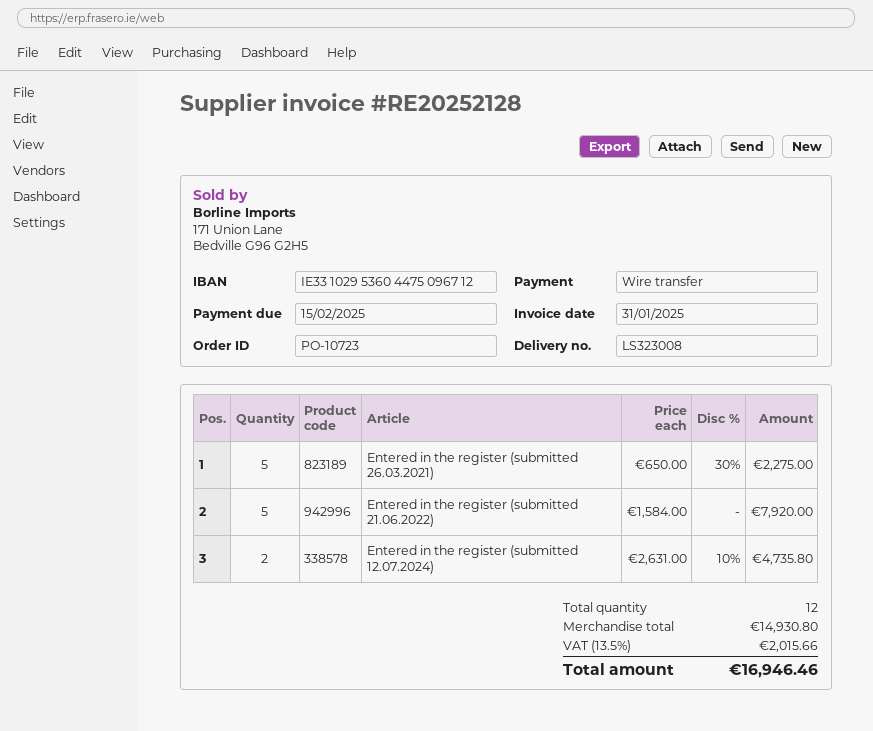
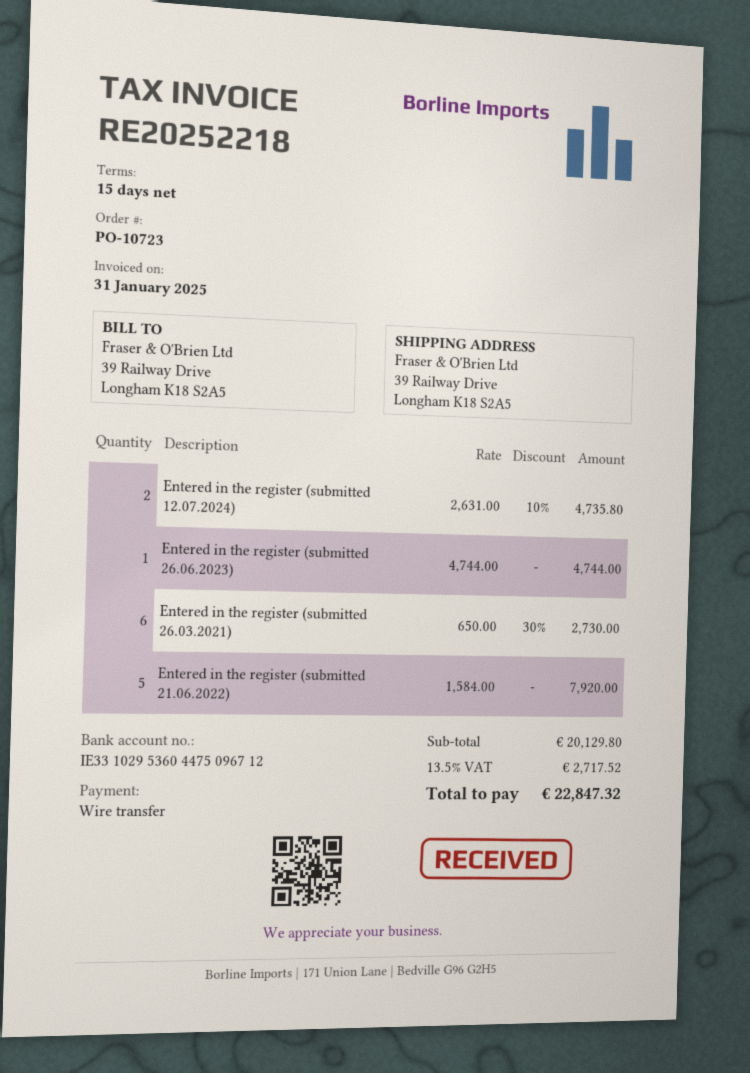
invoice number: RE20252128 -> RE20252218
Entered in the register (submitted 26.03.2021): 5 x 650.00 - 30% = 2275.00 -> 6 x 650.00 - 30% = 2730.00
Entered in the register (submitted 26.06.2023): none -> 1 x 4744.00 = 4744.00
subtotal: 14930.80 -> 20129.80
tax: 13.5% = 2015.66 -> 13.5% = 2717.52
total: 16946.46 -> 22847.32

